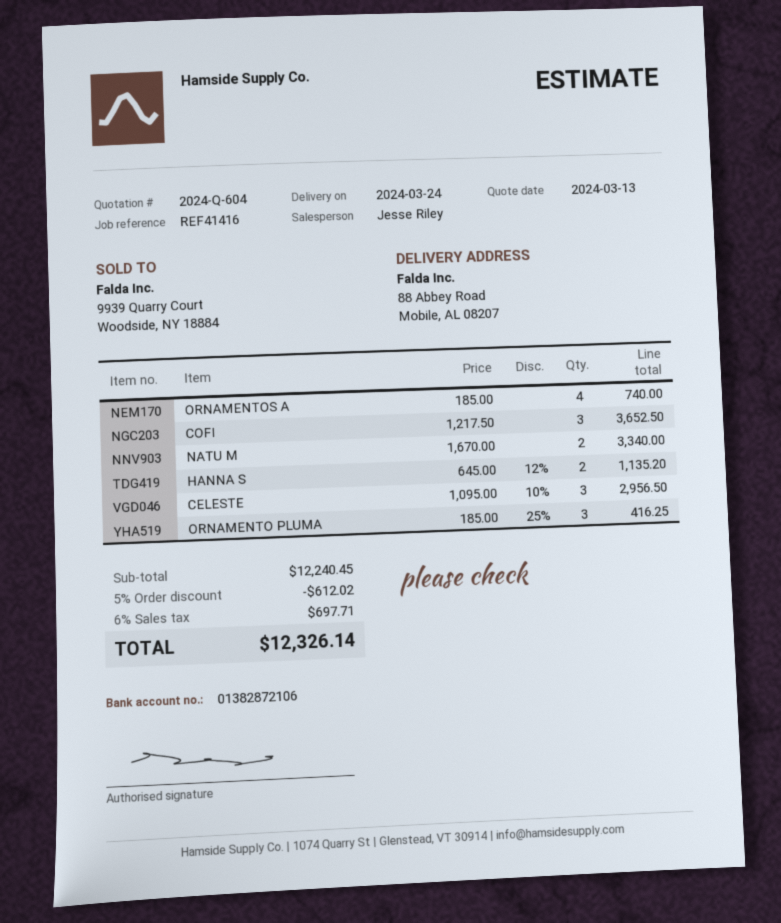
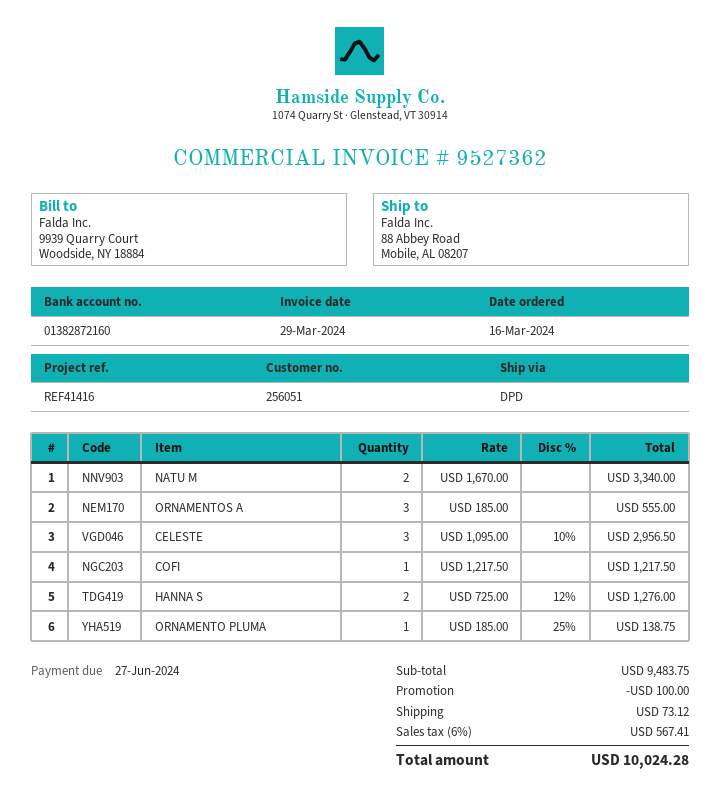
bank account: 01382872106 -> 01382872160
ORNAMENTOS A: 4 x 185.00 = 740.00 -> 3 x 185.00 = 555.00
COFI: 3 x 1217.50 = 3652.50 -> 1 x 1217.50 = 1217.50
HANNA S: 2 x 645.00 - 12% = 1135.20 -> 2 x 725.00 - 12% = 1276.00
ORNAMENTO PLUMA: 3 x 185.00 - 25% = 416.25 -> 1 x 185.00 - 25% = 138.75
subtotal: 12240.45 -> 9483.75
discount: 612.02 -> 100.00
shipping: none -> 73.12
tax: 6% = 697.71 -> 6% = 567.41
total: 12326.14 -> 10024.28

